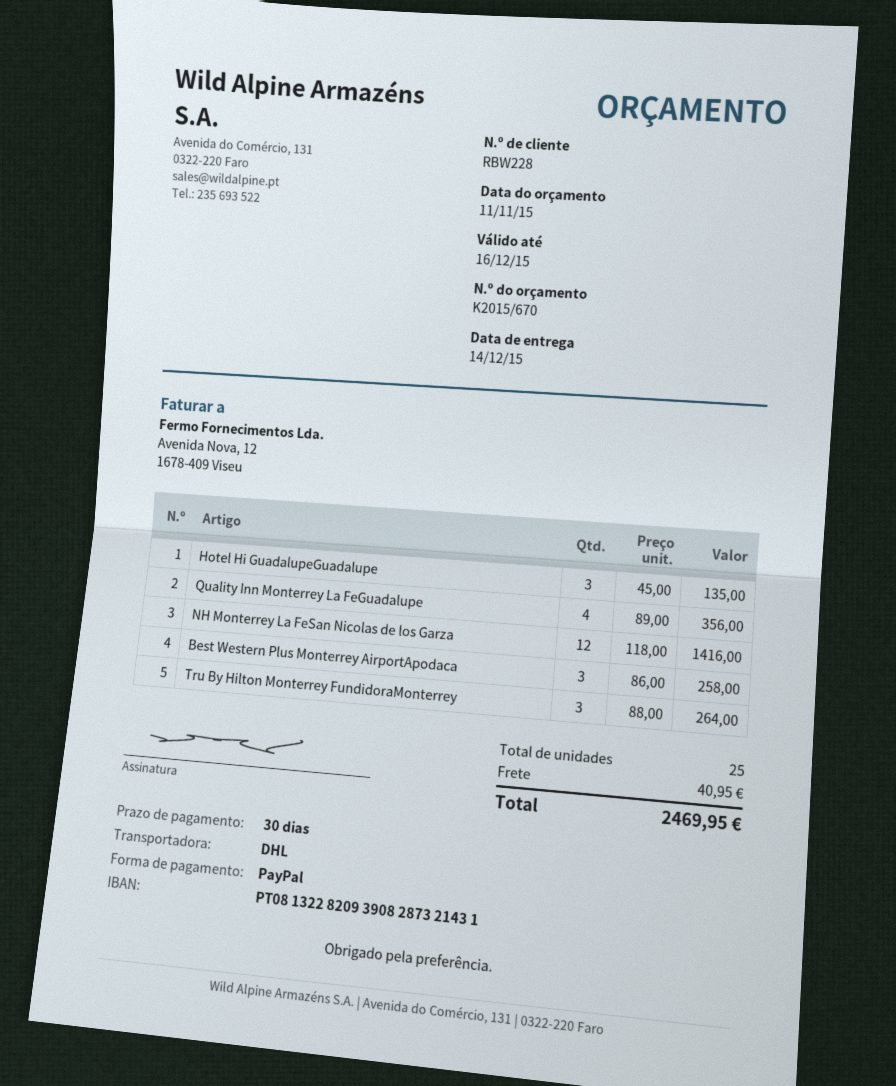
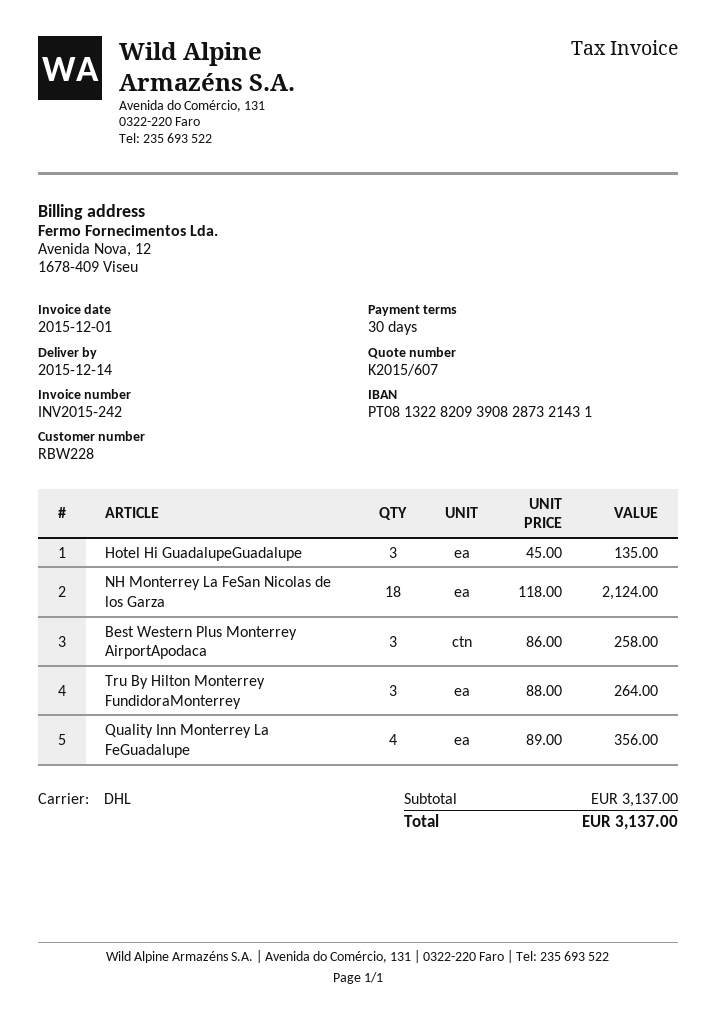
quote number: K2015/670 -> K2015/607
NH Monterrey La FeSan Nicolas de los Garza: 12 x 118.00 = 1416.00 -> 18 x 118.00 = 2124.00
shipping: 40.95 -> none
total: 2469.95 -> 3137.00

